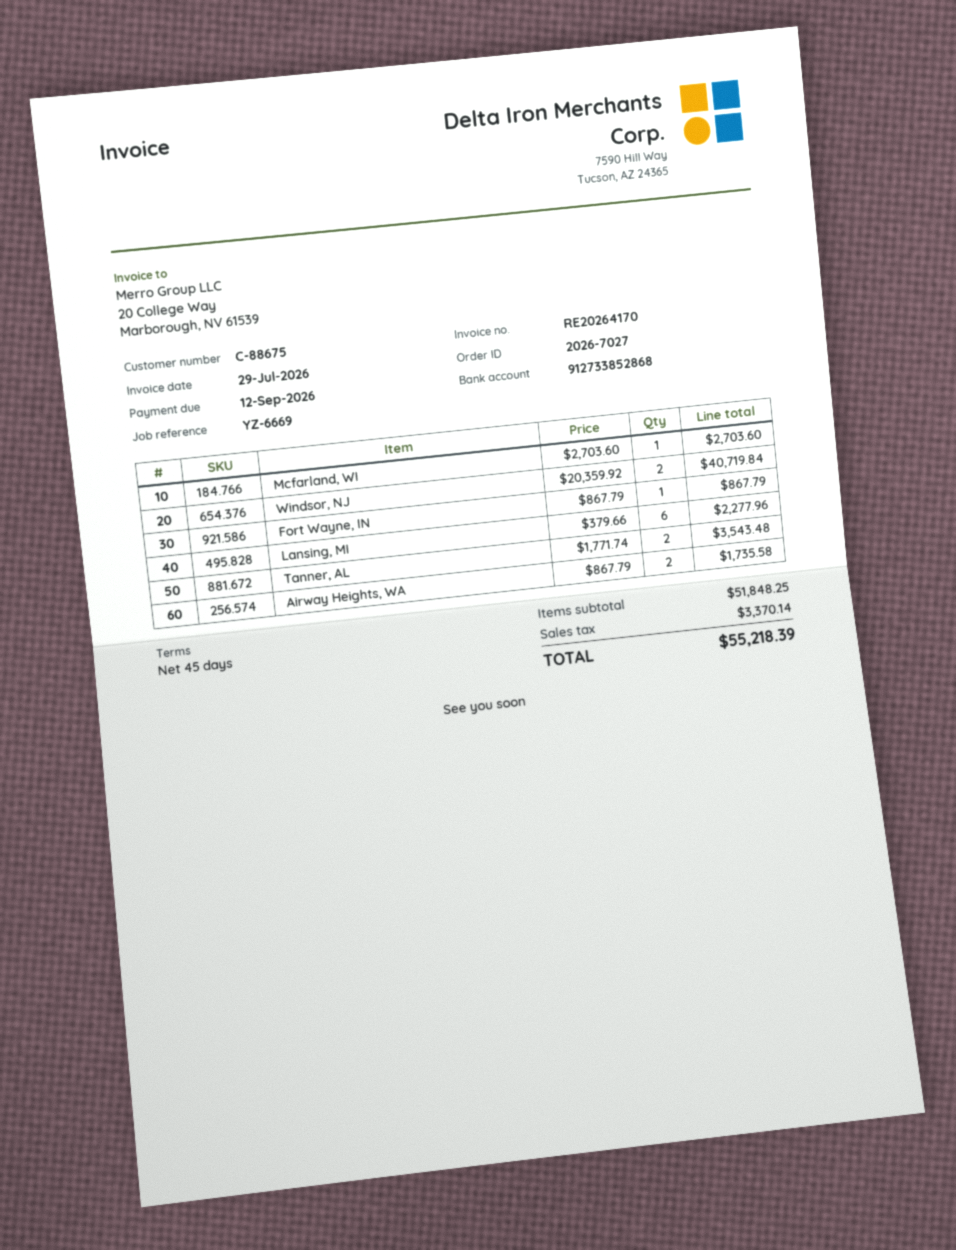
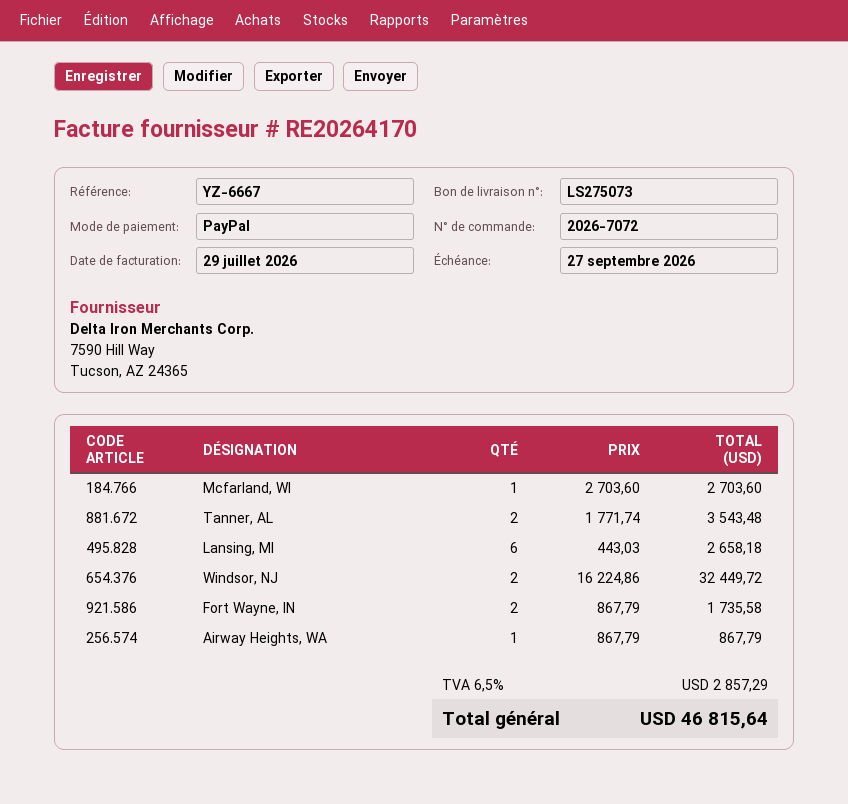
order number: 2026-7027 -> 2026-7072
due date: 2026-09-12 -> 2026-09-27
reference: YZ-6669 -> YZ-6667
Windsor, NJ: 2 x 20359.92 = 40719.84 -> 2 x 16224.86 = 32449.72
Fort Wayne, IN: 1 x 867.79 = 867.79 -> 2 x 867.79 = 1735.58
Lansing, MI: 6 x 379.66 = 2277.96 -> 6 x 443.03 = 2658.18
Airway Heights, WA: 2 x 867.79 = 1735.58 -> 1 x 867.79 = 867.79
tax: 3370.14 -> 2857.29
total: 55218.39 -> 46815.64

